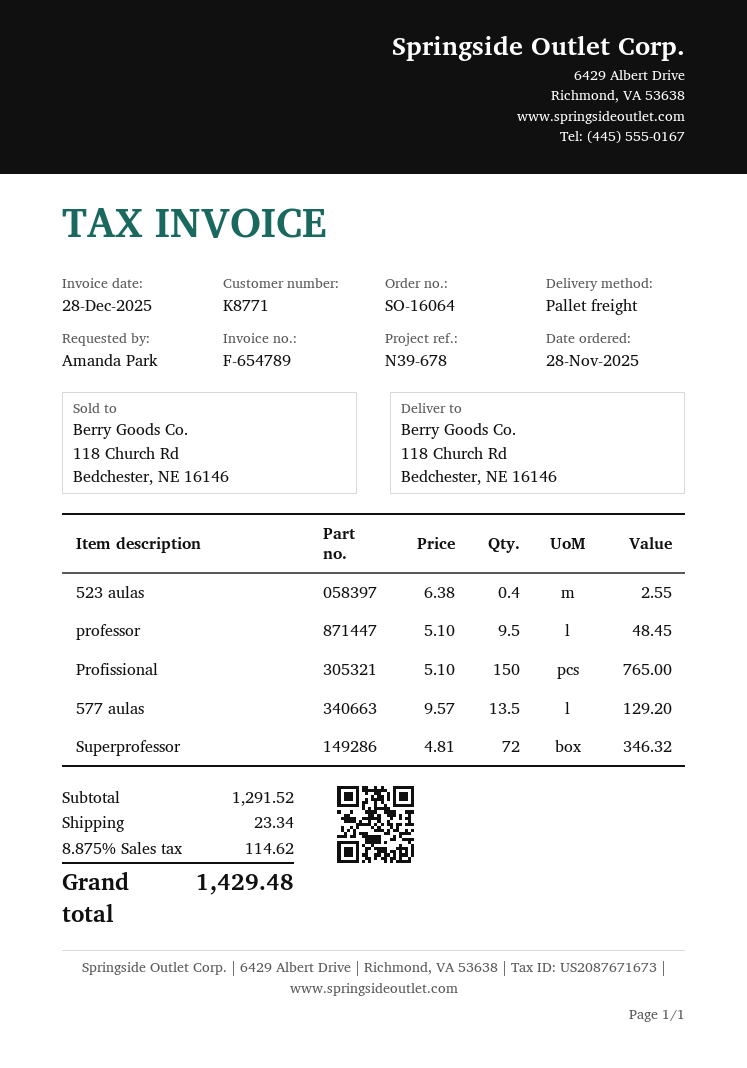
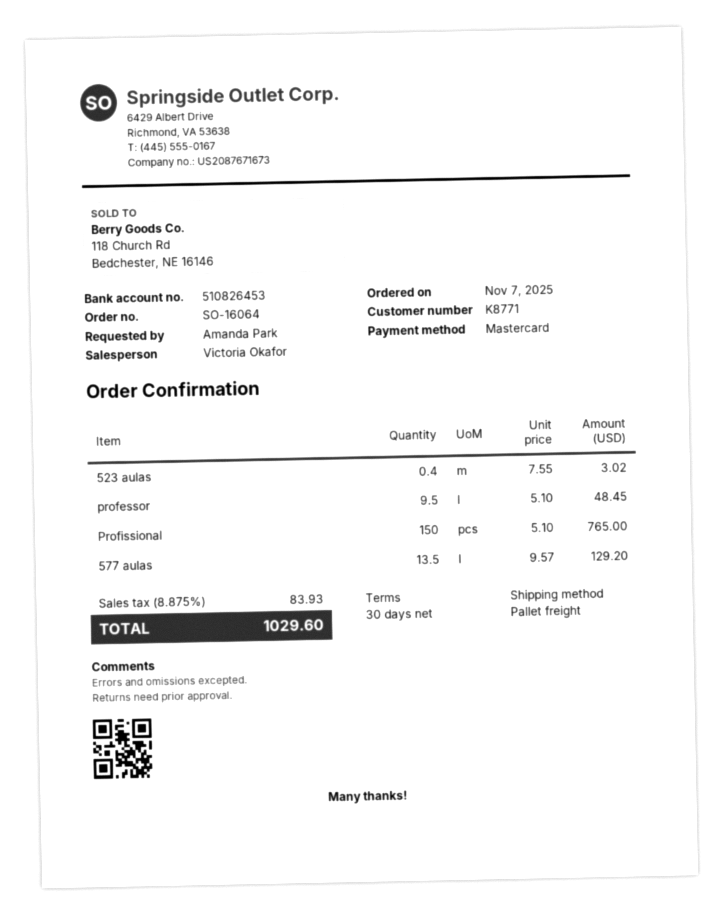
order date: 2025-11-28 -> 2025-11-07
523 aulas: 0.4 x 6.38 = 2.55 -> 0.4 x 7.55 = 3.02
Superprofessor: 72 x 4.81 = 346.32 -> none
shipping: 23.34 -> none
tax: 8.875% = 114.62 -> 8.875% = 83.93
total: 1429.48 -> 1029.60

